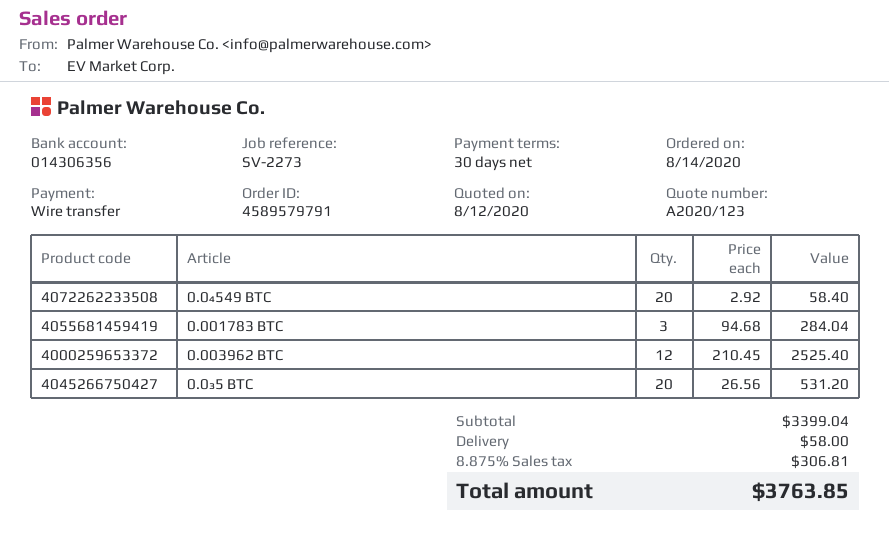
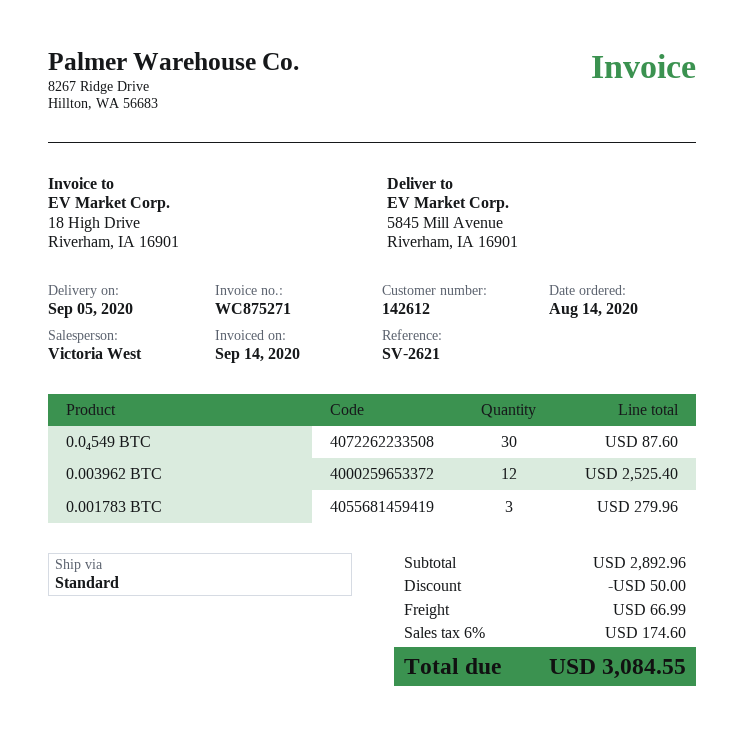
reference: SV-2273 -> SV-2621
0.0₄549 BTC: 20 for 58.40 -> 30 for 87.60
0.001783 BTC: 3 for 284.04 -> 3 for 279.96
0.0₃5 BTC: 20 for 531.20 -> none
subtotal: 3399.04 -> 2892.96
discount: none -> 50.00
shipping: 58.00 -> 66.99
tax: 8.875% = 306.81 -> 6% = 174.60
total: 3763.85 -> 3084.55

